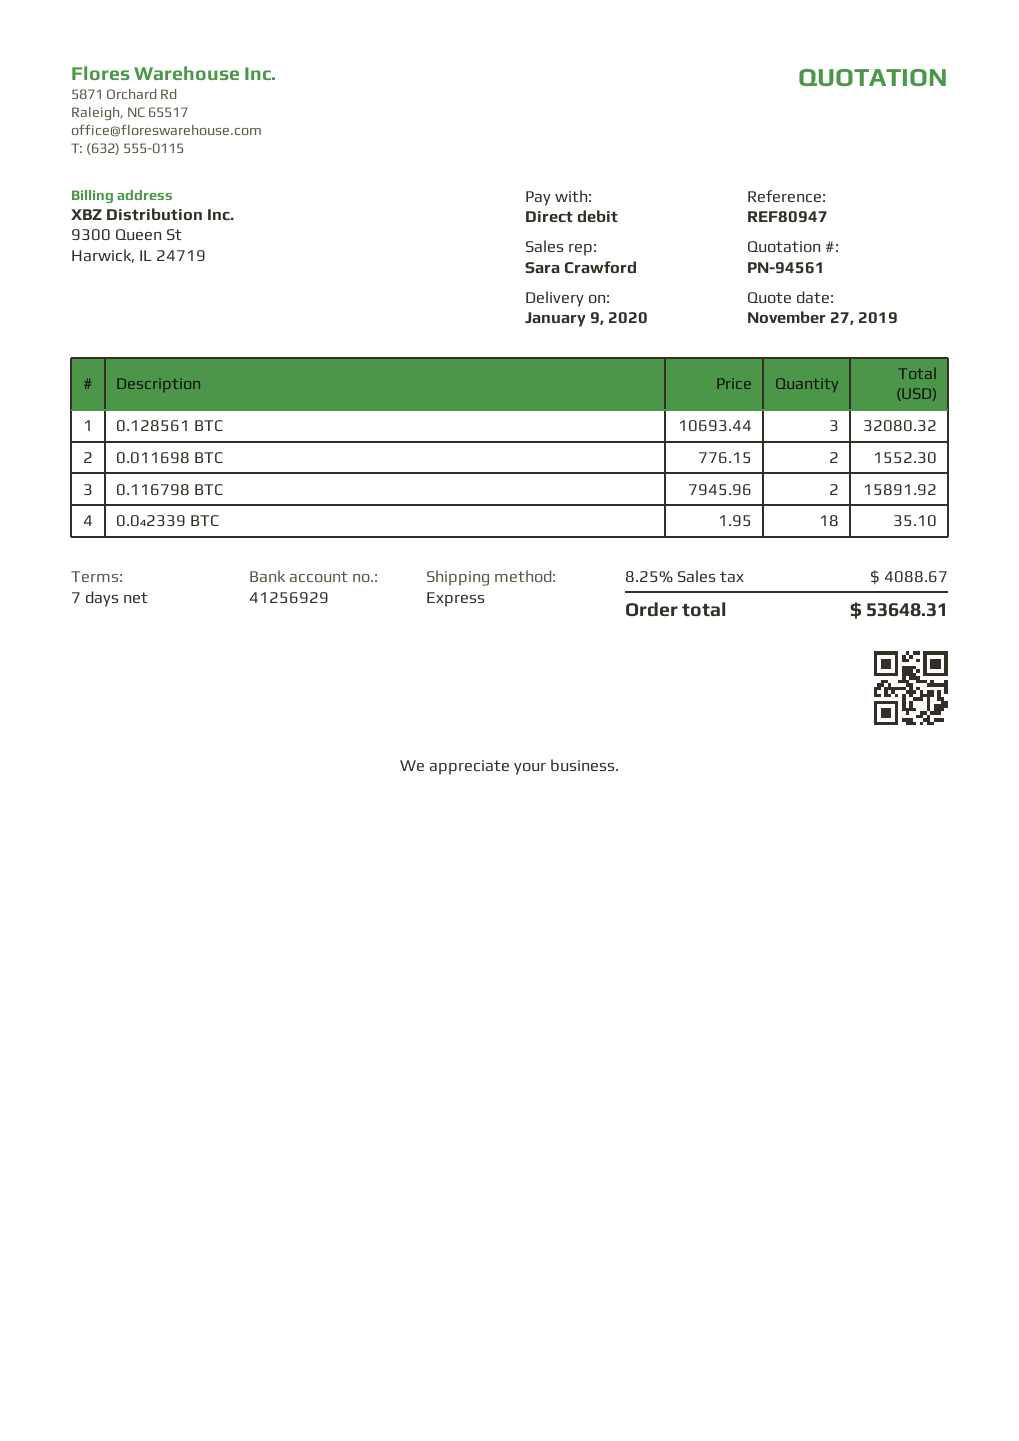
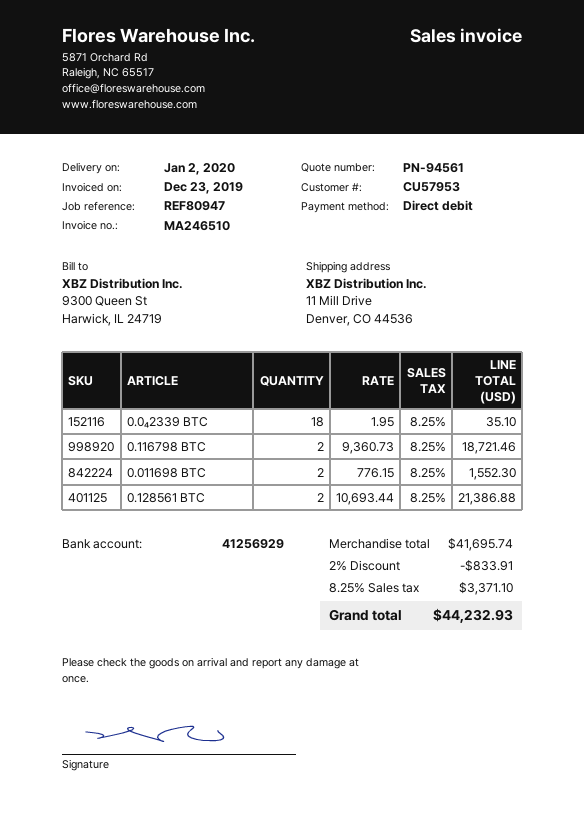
delivery date: 2020-01-09 -> 2020-01-02
0.128561 BTC: 3 x 10693.44 = 32080.32 -> 2 x 10693.44 = 21386.88
0.116798 BTC: 2 x 7945.96 = 15891.92 -> 2 x 9360.73 = 18721.46
discount: none -> 2% = 833.91
tax: 8.25% = 4088.67 -> 8.25% = 3371.10
total: 53648.31 -> 44232.93

